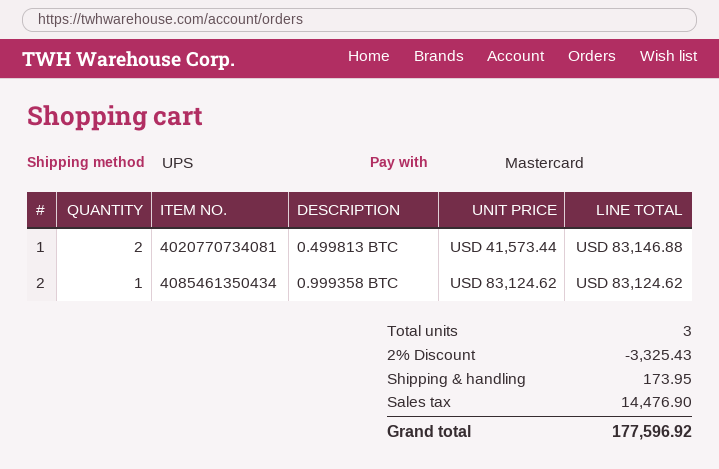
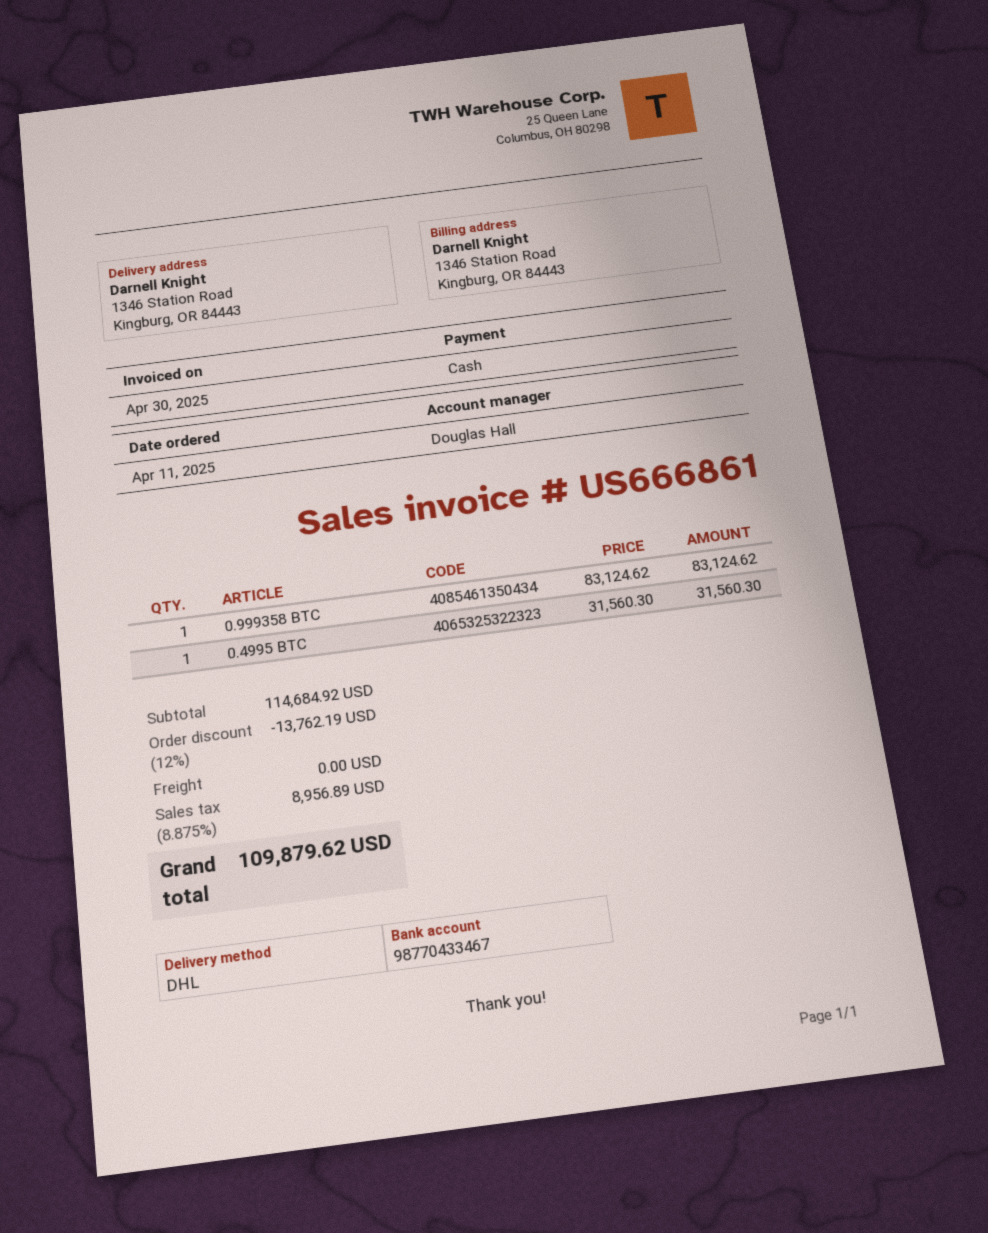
payment method: Mastercard -> cash
shipping method: UPS -> DHL
0.499813 BTC: 2 x 41573.44 = 83146.88 -> none
0.4995 BTC: none -> 1 x 31560.30 = 31560.30
discount: 2% = 3325.43 -> 12% = 13762.19
shipping: 173.95 -> 0.00
tax: 14476.90 -> 8956.89
total: 177596.92 -> 109879.62

